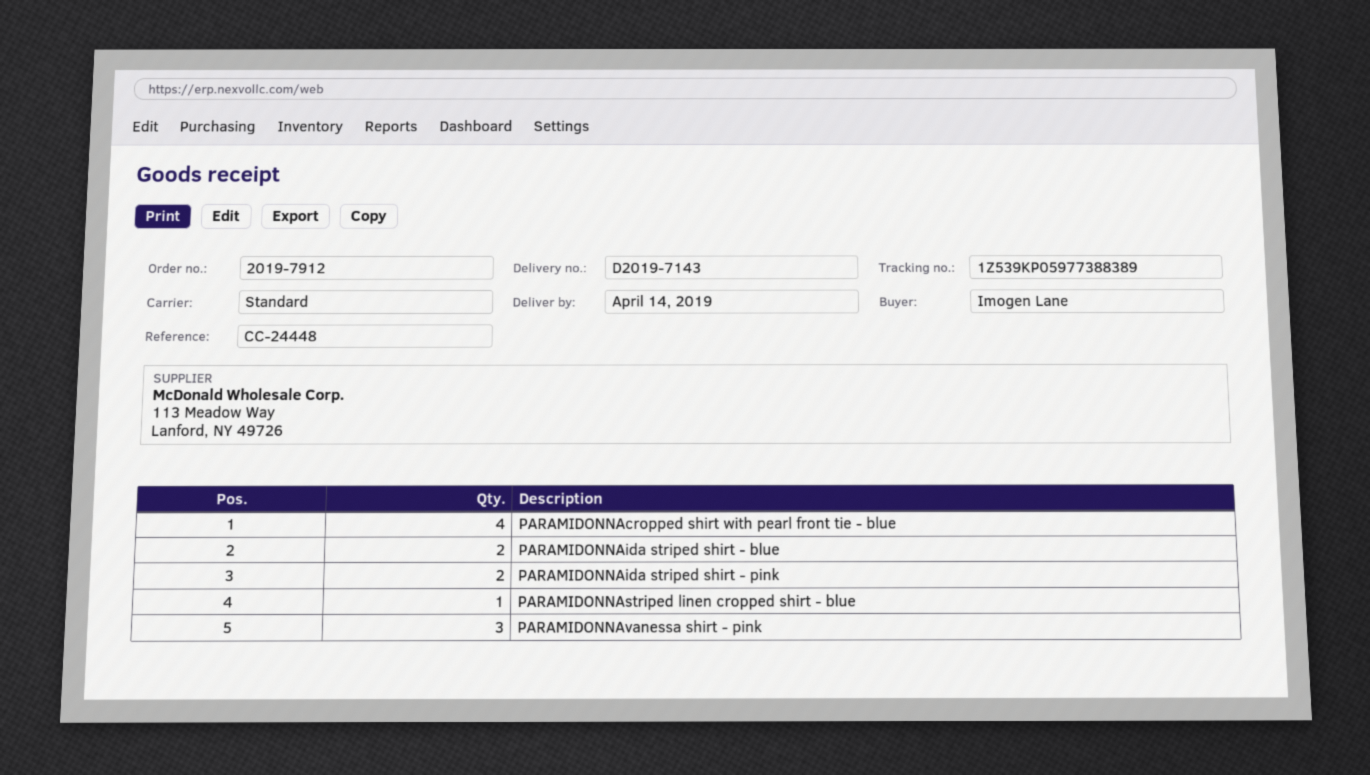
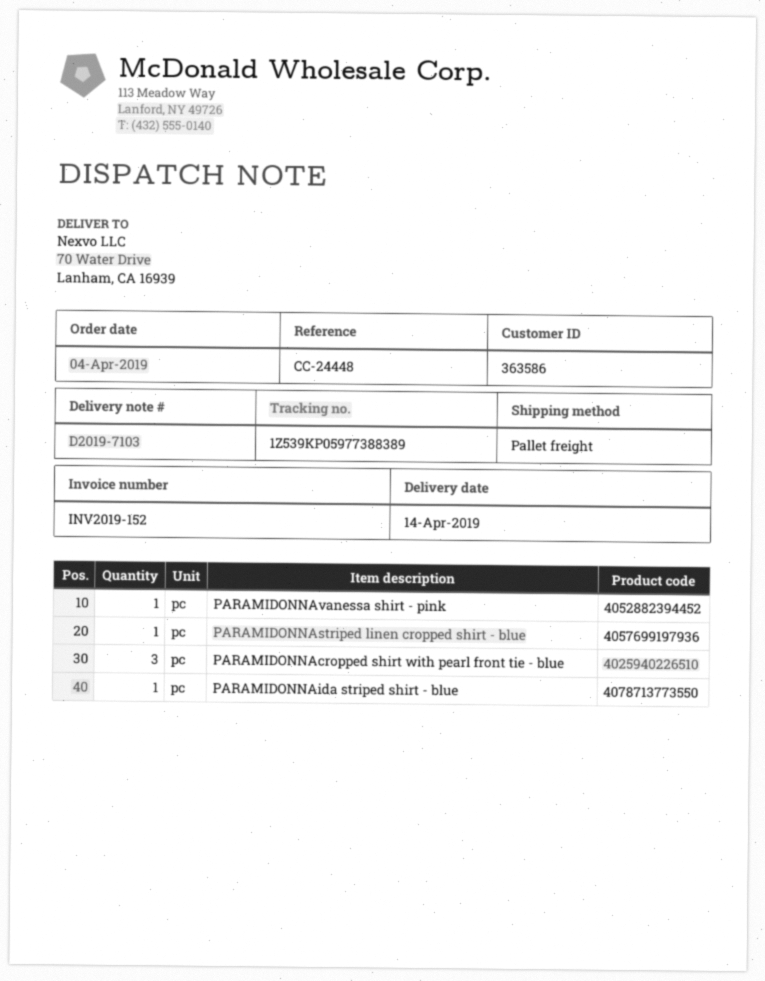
delivery note number: D2019-7143 -> D2019-7103
shipping method: standard -> pallet freight
PARAMIDONNAcropped shirt with pearl front tie - blue: 4 -> 3
PARAMIDONNAida striped shirt - blue: 2 -> 1
PARAMIDONNAida striped shirt - pink: 2 -> none
PARAMIDONNAvanessa shirt - pink: 3 -> 1

